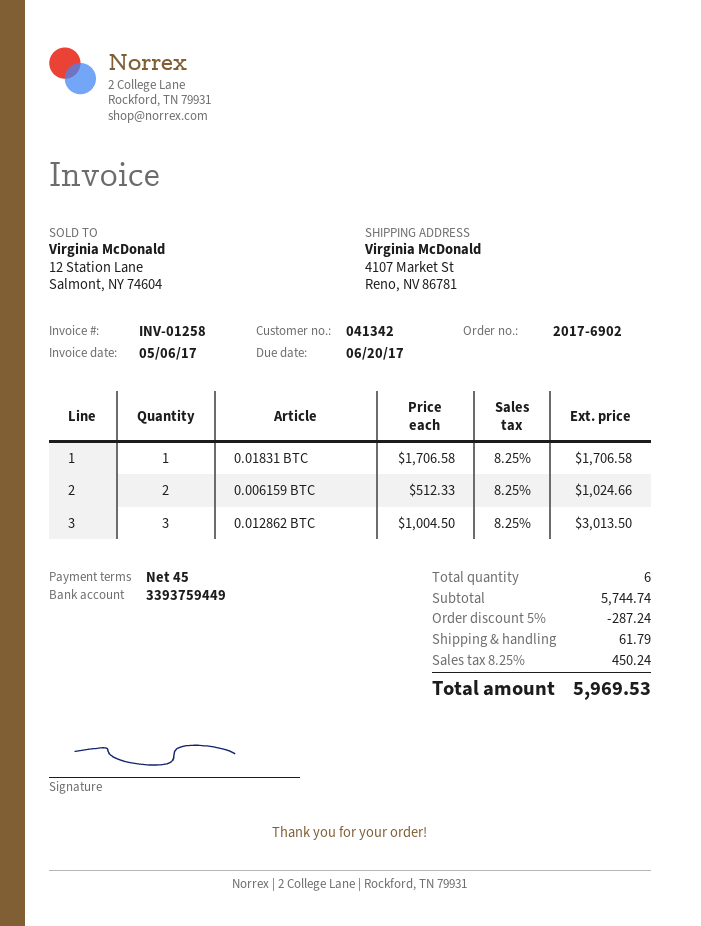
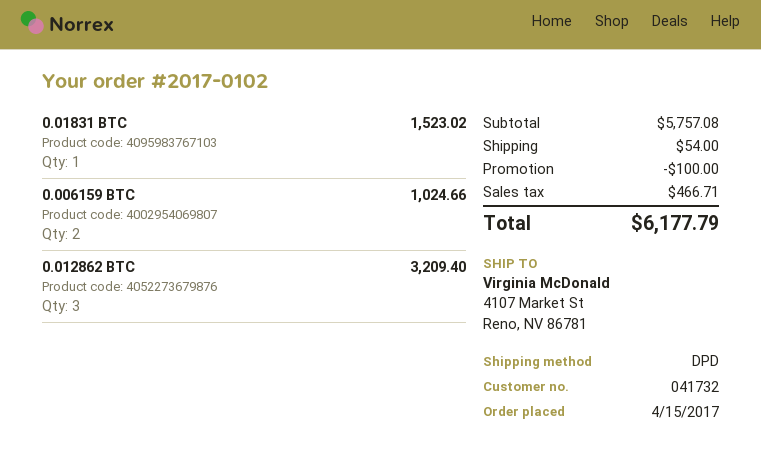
order number: 2017-6902 -> 2017-0102
customer number: 041342 -> 041732
0.01831 BTC: 1 for 1706.58 -> 1 for 1523.02
0.012862 BTC: 3 for 3013.50 -> 3 for 3209.40
subtotal: 5744.74 -> 5757.08
discount: 287.24 -> 100.00
shipping: 61.79 -> 54.00
tax: 450.24 -> 466.71
total: 5969.53 -> 6177.79

